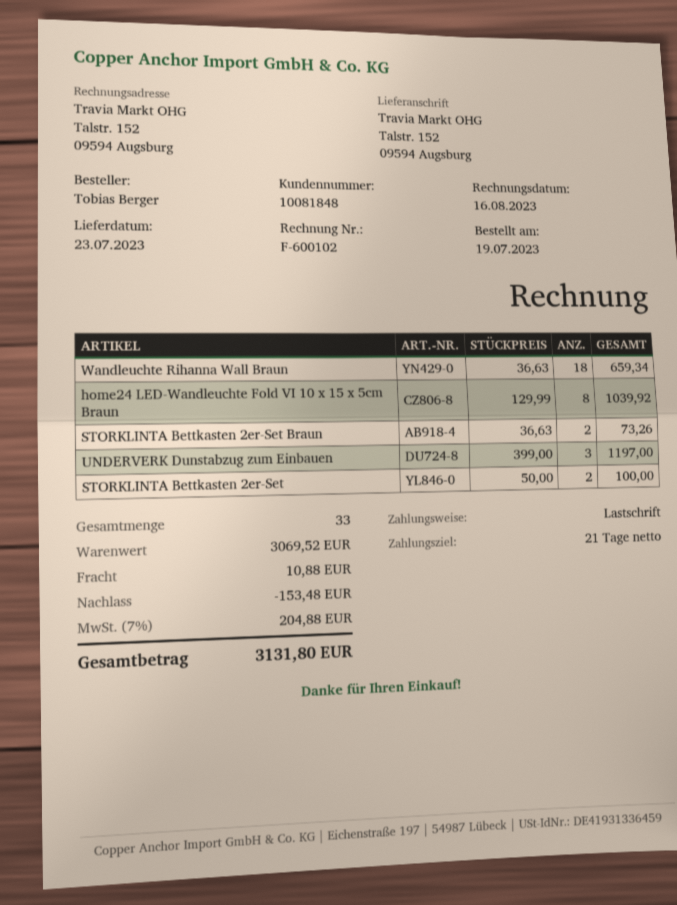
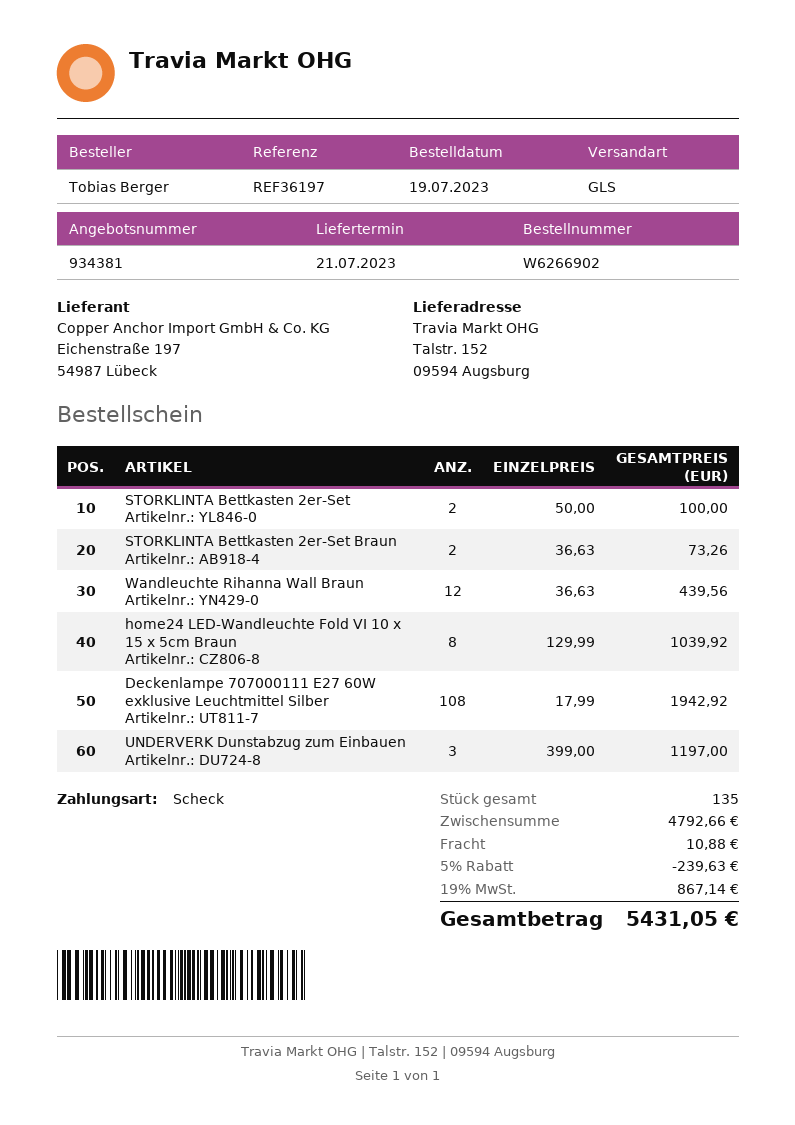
delivery date: 2023-07-23 -> 2023-07-21
payment method: direct debit -> cheque
Wandleuchte Rihanna Wall Braun: 18 x 36.63 = 659.34 -> 12 x 36.63 = 439.56
Deckenlampe 707000111 E27 60W exklusive Leuchtmittel Silber: none -> 108 x 17.99 = 1942.92
total quantity: 33 -> 135
subtotal: 3069.52 -> 4792.66
discount: 153.48 -> 239.63
tax: 7% = 204.88 -> 19% = 867.14
total: 3131.80 -> 5431.05

